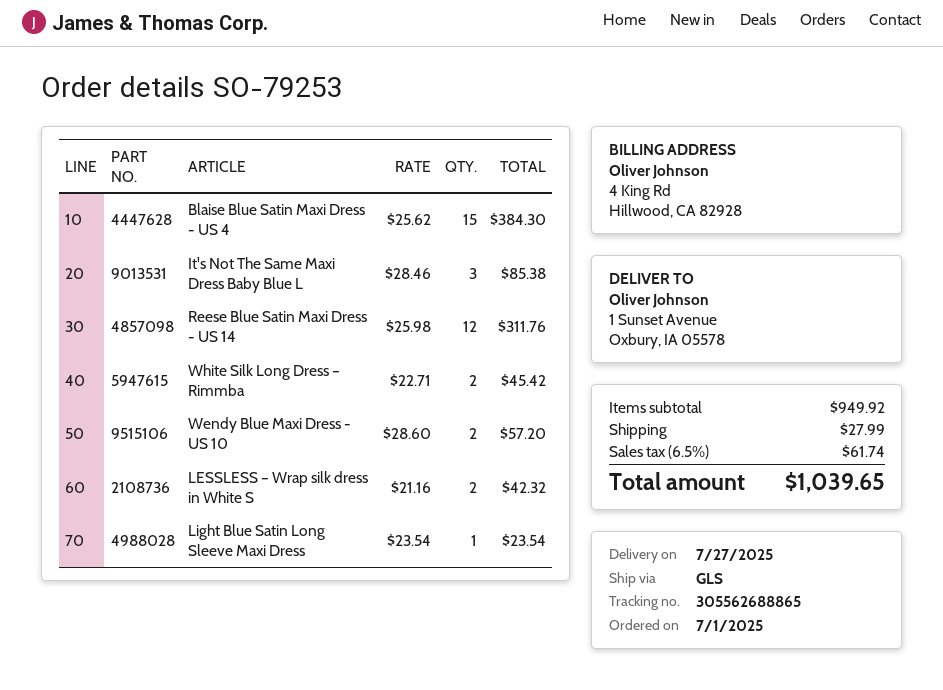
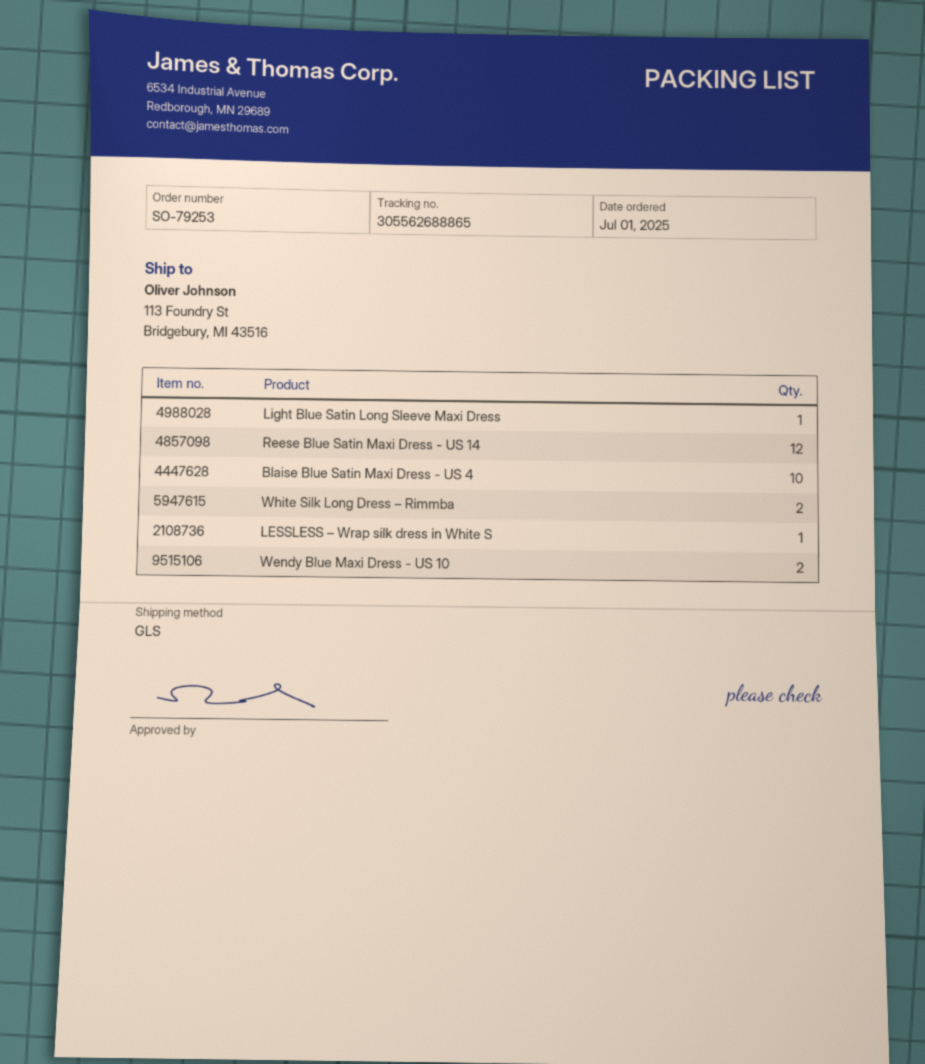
ship to: 1 Sunset Avenue, Oxbury, IA 05578 -> 113 Foundry St, Bridgebury, MI 43516
Blaise Blue Satin Maxi Dress - US 4: 15 -> 10
It's Not The Same Maxi Dress Baby Blue L: 3 -> none
LESSLESS – Wrap silk dress in White S: 2 -> 1

